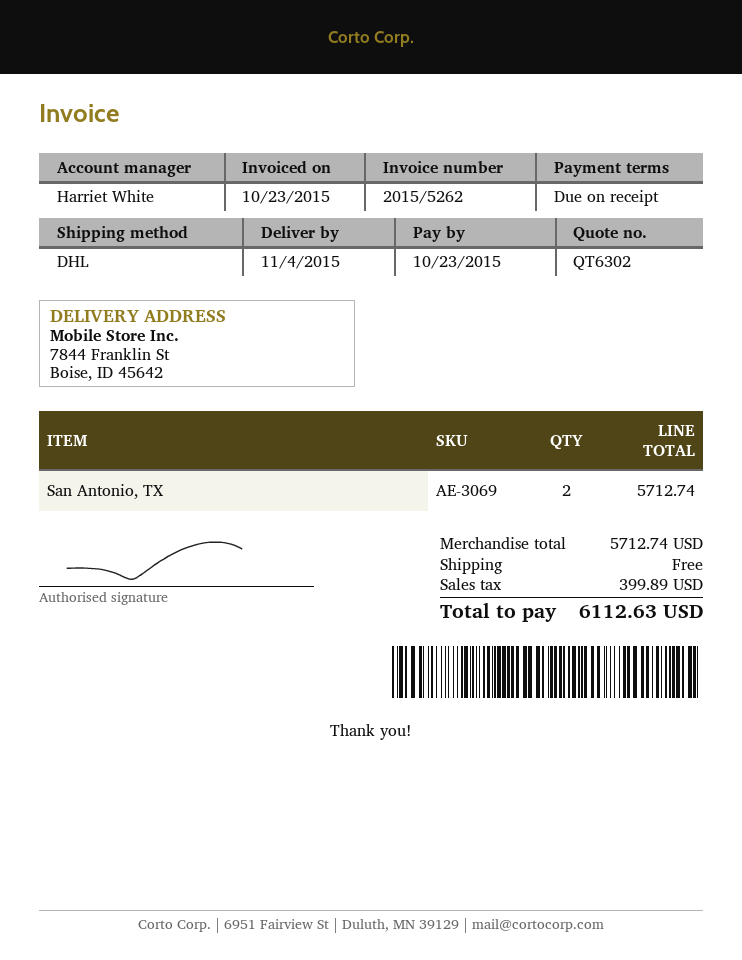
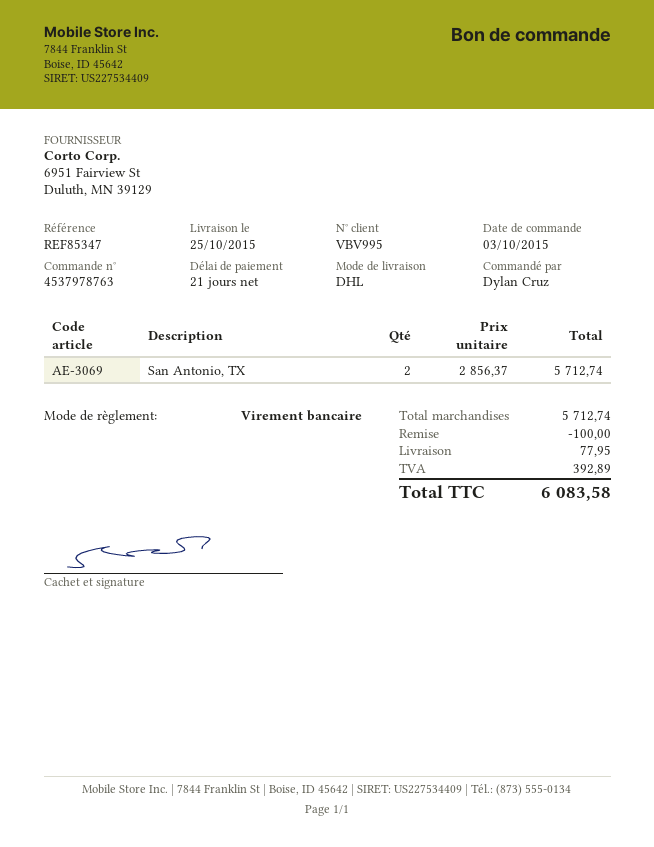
delivery date: 2015-11-04 -> 2015-10-25
payment terms: on receipt -> 21 days
discount: none -> 100.00
shipping: 0.00 -> 77.95
tax: 399.89 -> 392.89
total: 6112.63 -> 6083.58

